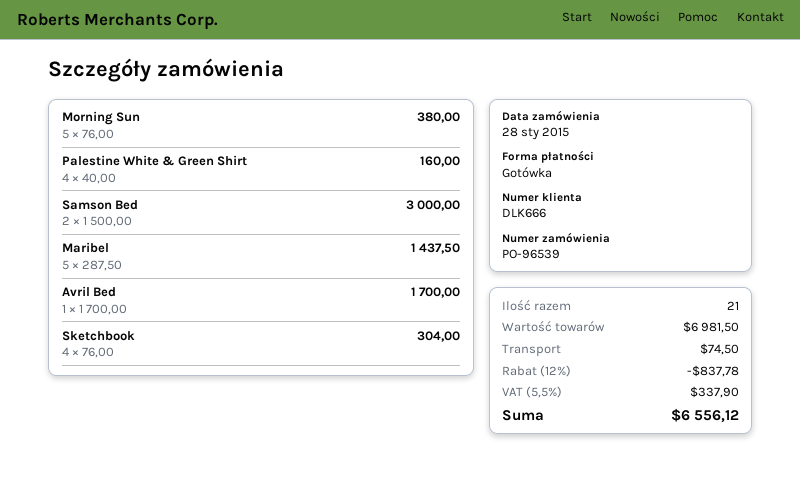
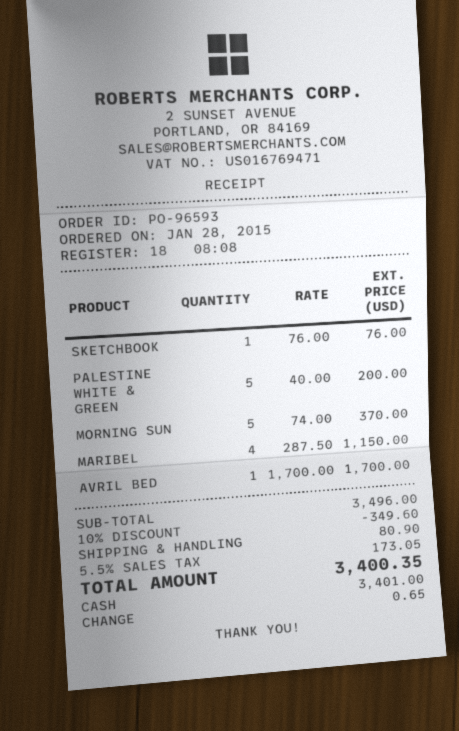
order number: PO-96539 -> PO-96593
Morning Sun: 5 x 76.00 = 380.00 -> 5 x 74.00 = 370.00
Palestine White & Green Shirt: 4 x 40.00 = 160.00 -> 5 x 40.00 = 200.00
Samson Bed: 2 x 1500.00 = 3000.00 -> none
Maribel: 5 x 287.50 = 1437.50 -> 4 x 287.50 = 1150.00
Sketchbook: 4 x 76.00 = 304.00 -> 1 x 76.00 = 76.00
subtotal: 6981.50 -> 3496.00
discount: 12% = 837.78 -> 10% = 349.60
shipping: 74.50 -> 80.90
tax: 5.5% = 337.90 -> 5.5% = 173.05
total: 6556.12 -> 3400.35

